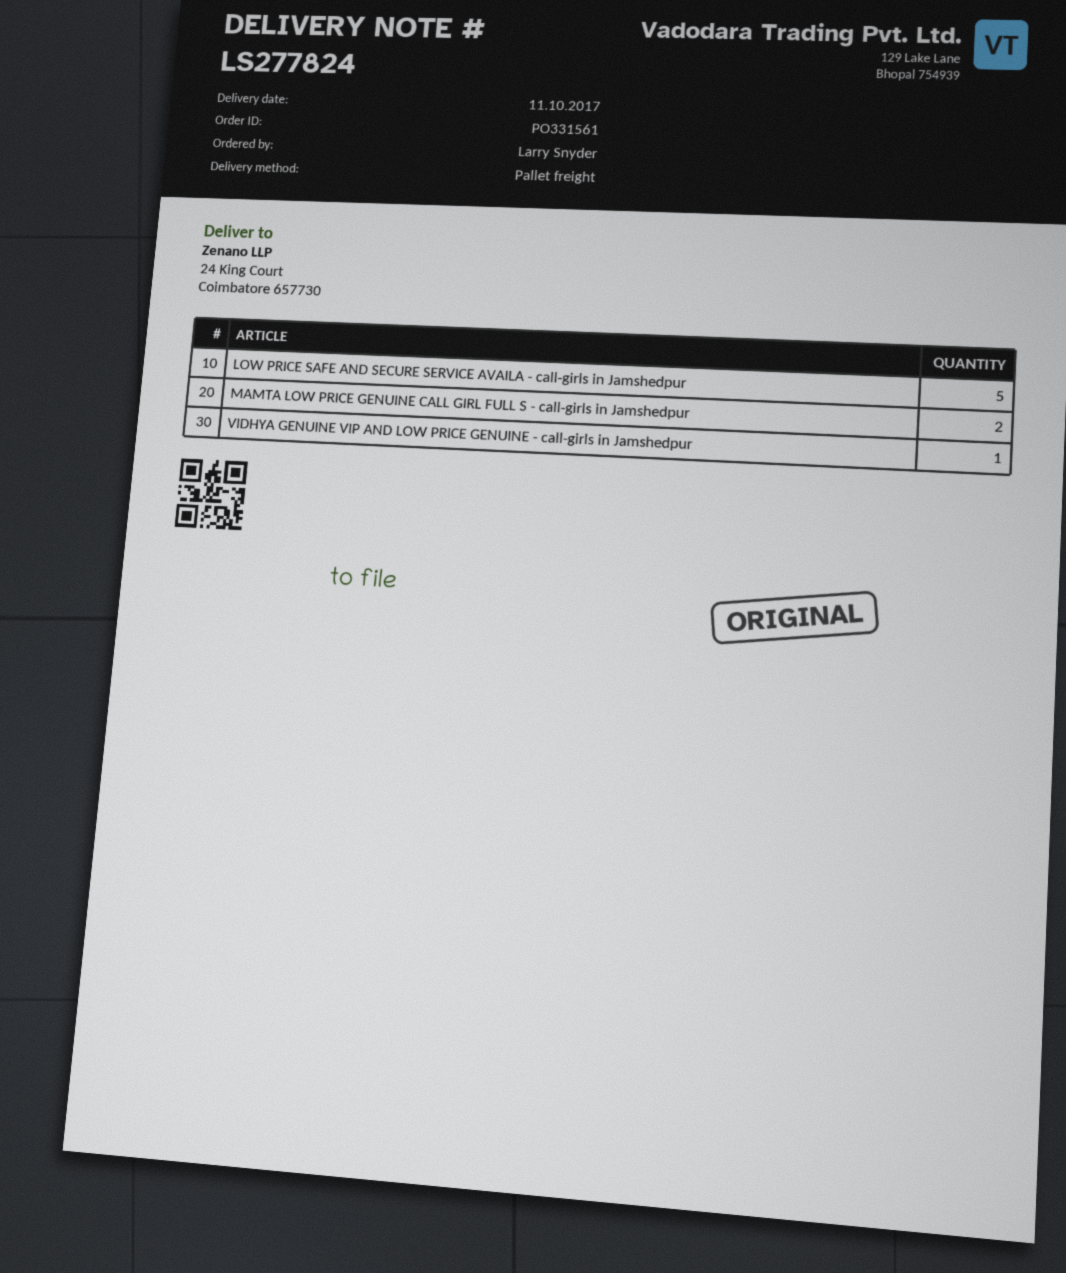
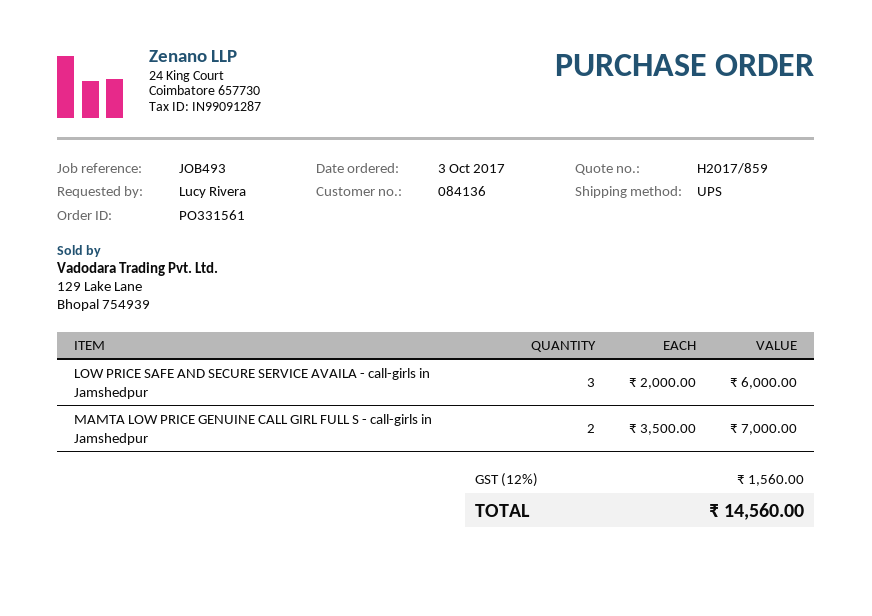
ordered by: Larry Snyder -> Lucy Rivera
shipping method: pallet freight -> UPS
LOW PRICE SAFE AND SECURE SERVICE AVAILA - call-girls in Jamshedpur: 5 -> 3
VIDHYA GENUINE VIP AND LOW PRICE GENUINE - call-girls in Jamshedpur: 1 -> none

